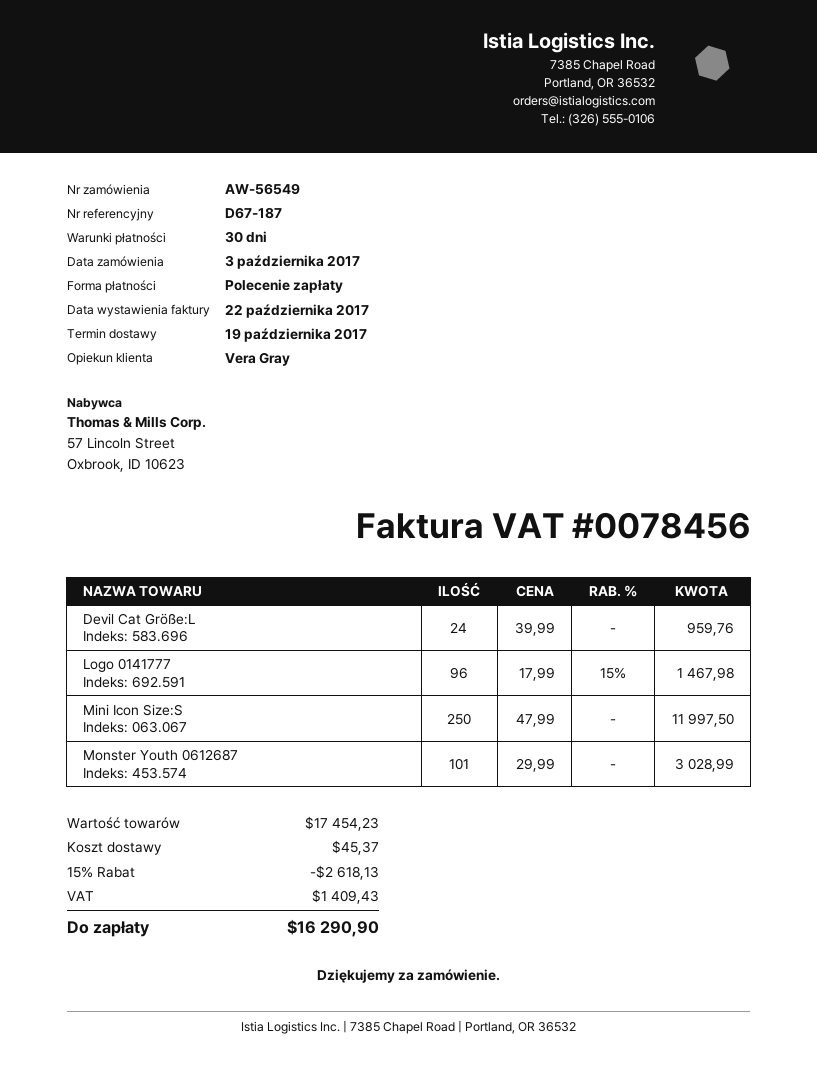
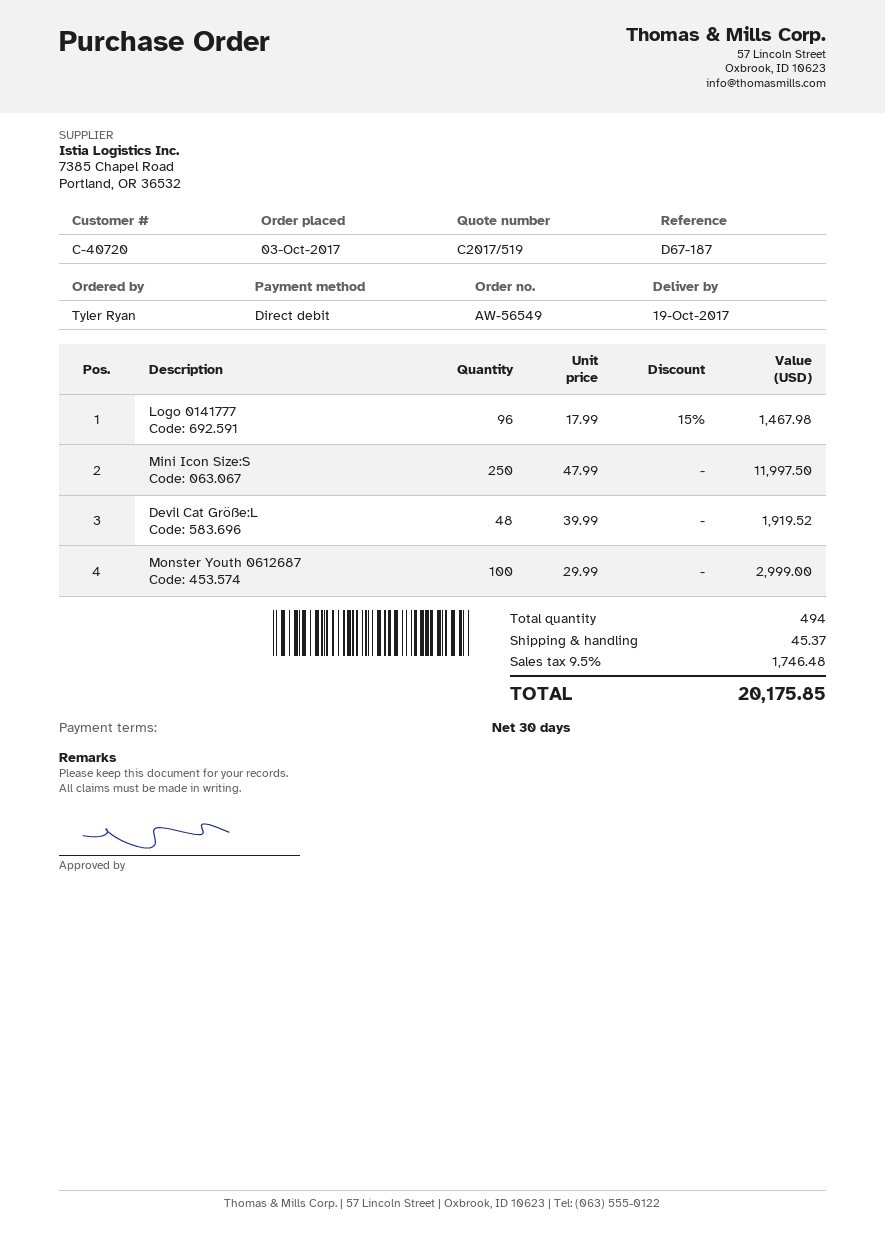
Devil Cat Größe:L: 24 x 39.99 = 959.76 -> 48 x 39.99 = 1919.52
Monster Youth 0612687: 101 x 29.99 = 3028.99 -> 100 x 29.99 = 2999.00
discount: 15% = 2618.13 -> none
tax: 1409.43 -> 1746.48
total: 16290.90 -> 20175.85

